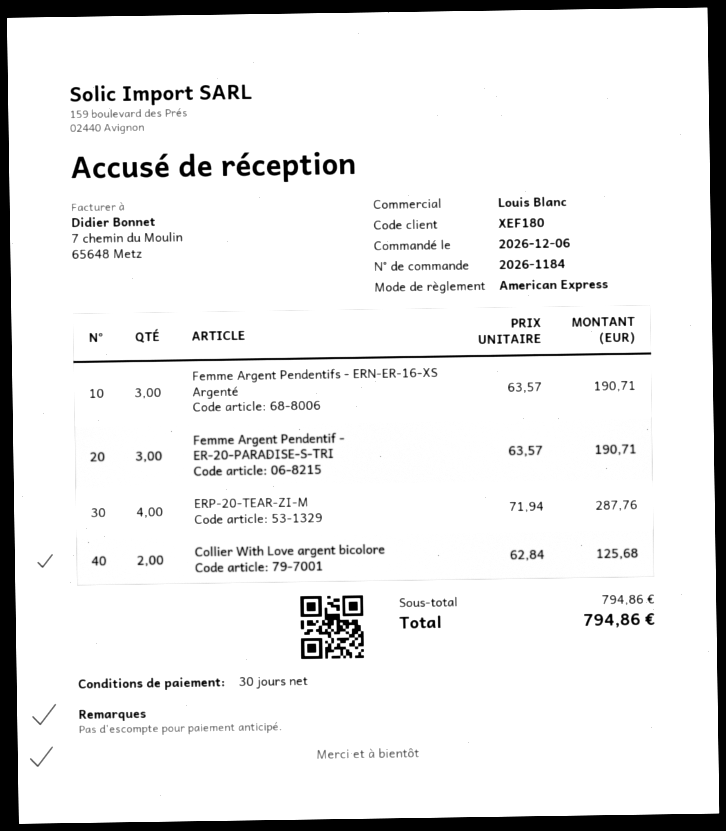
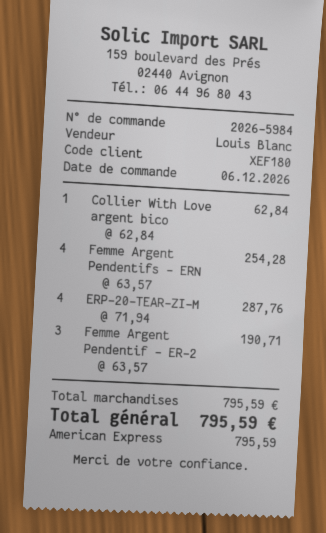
order number: 2026-1184 -> 2026-5984
Femme Argent Pendentifs - ERN-ER-16-XS Argenté: 3 x 63.57 = 190.71 -> 4 x 63.57 = 254.28
Collier With Love argent bicolore: 2 x 62.84 = 125.68 -> 1 x 62.84 = 62.84
subtotal: 794.86 -> 795.59
total: 794.86 -> 795.59

